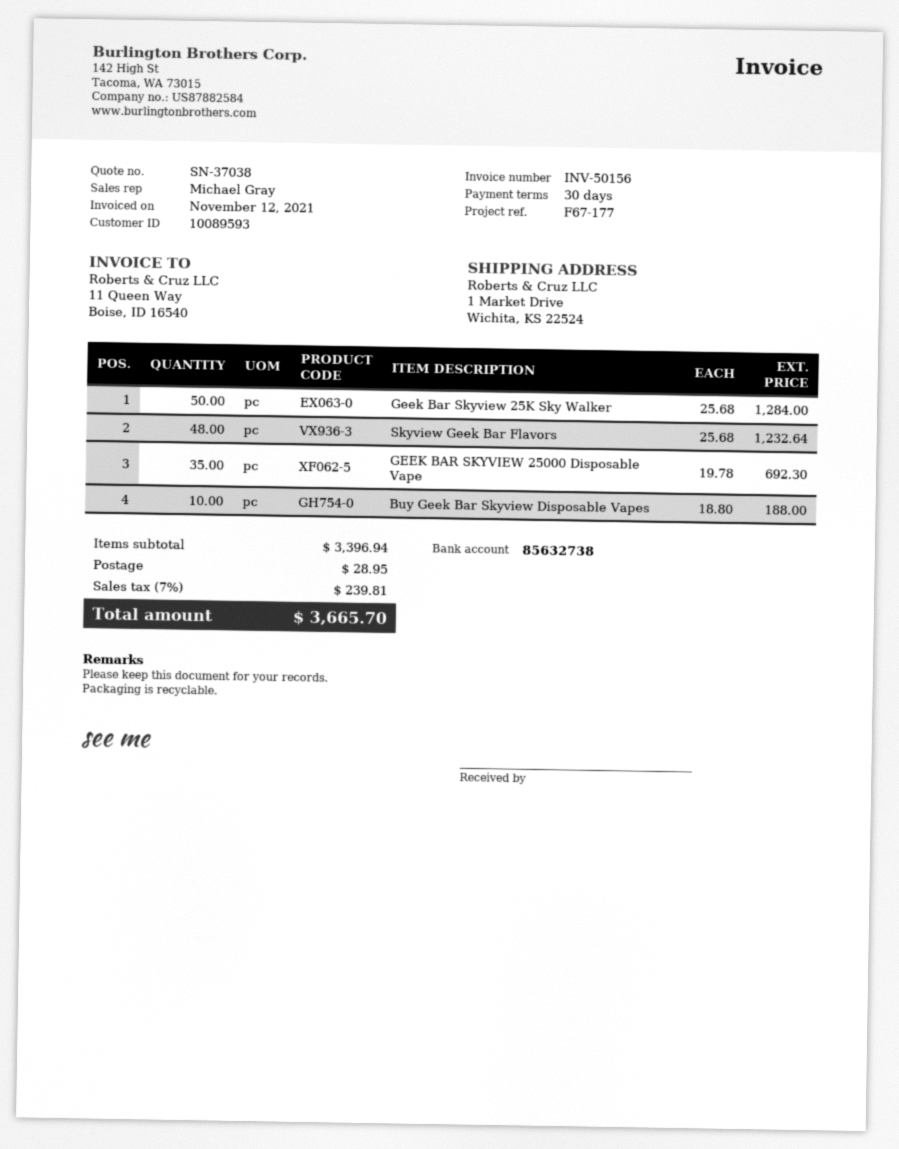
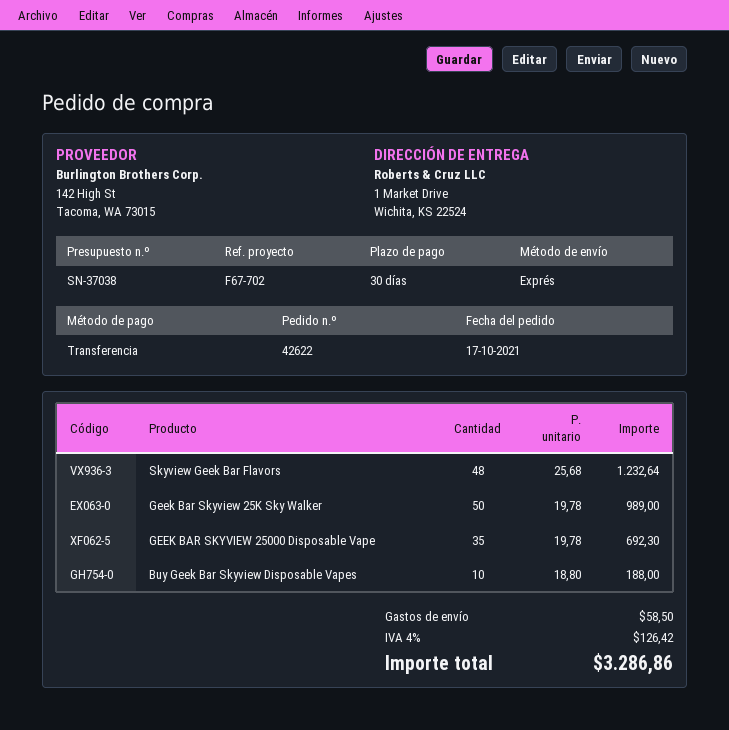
reference: F67-177 -> F67-702
Geek Bar Skyview 25K Sky Walker: 50 x 25.68 = 1284.00 -> 50 x 19.78 = 989.00
shipping: 28.95 -> 58.50
tax: 7% = 239.81 -> 4% = 126.42
total: 3665.70 -> 3286.86

